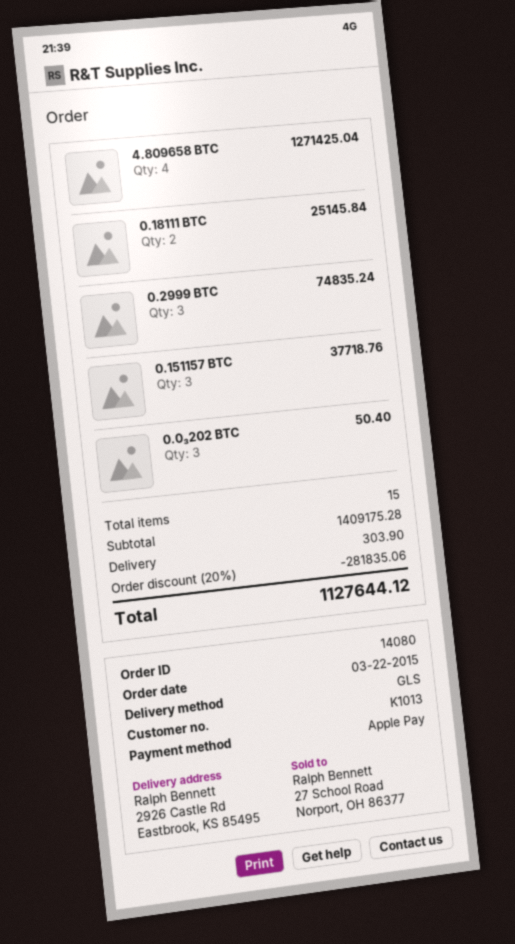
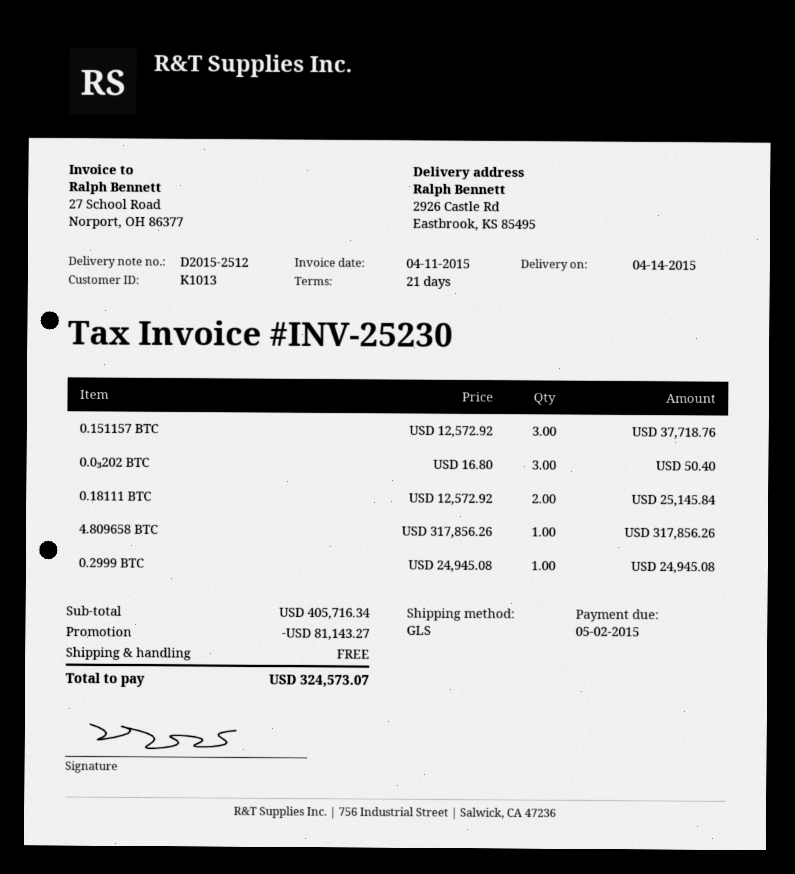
4.809658 BTC: 4 for 1271425.04 -> 1 for 317856.26
0.2999 BTC: 3 for 74835.24 -> 1 for 24945.08
subtotal: 1409175.28 -> 405716.34
discount: 281835.06 -> 81143.27
shipping: 303.90 -> 0.00
total: 1127644.12 -> 324573.07

